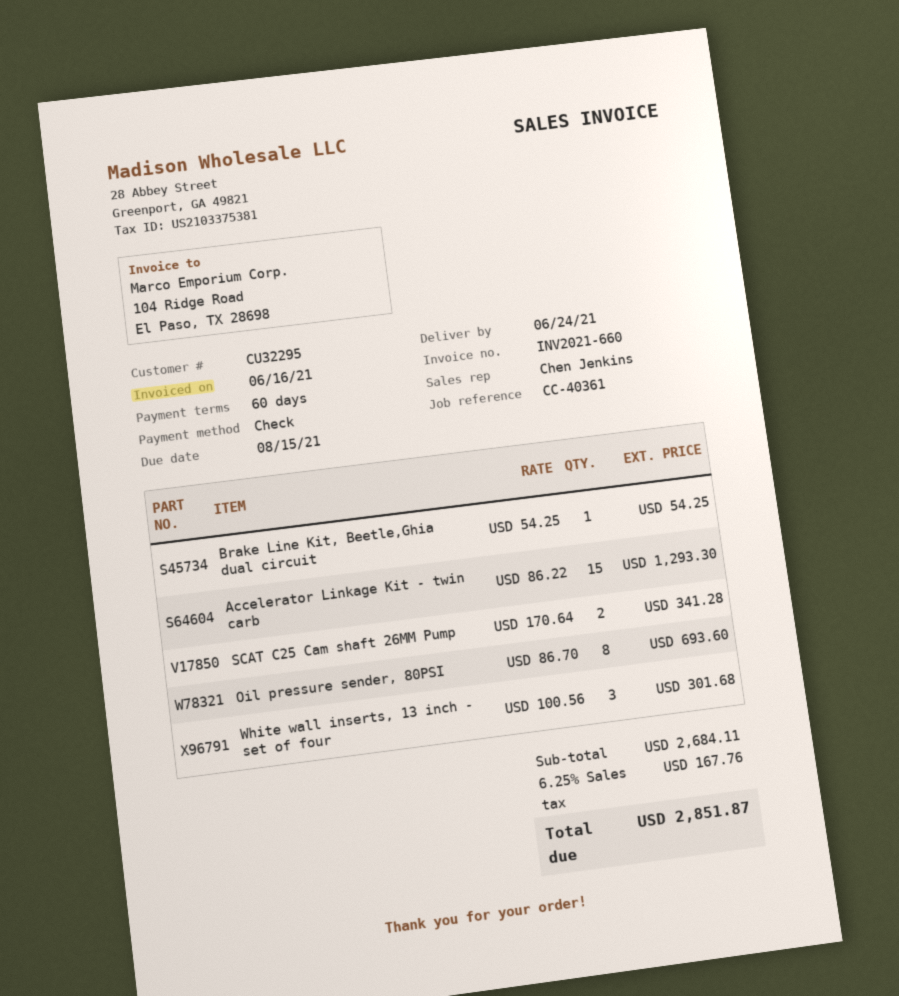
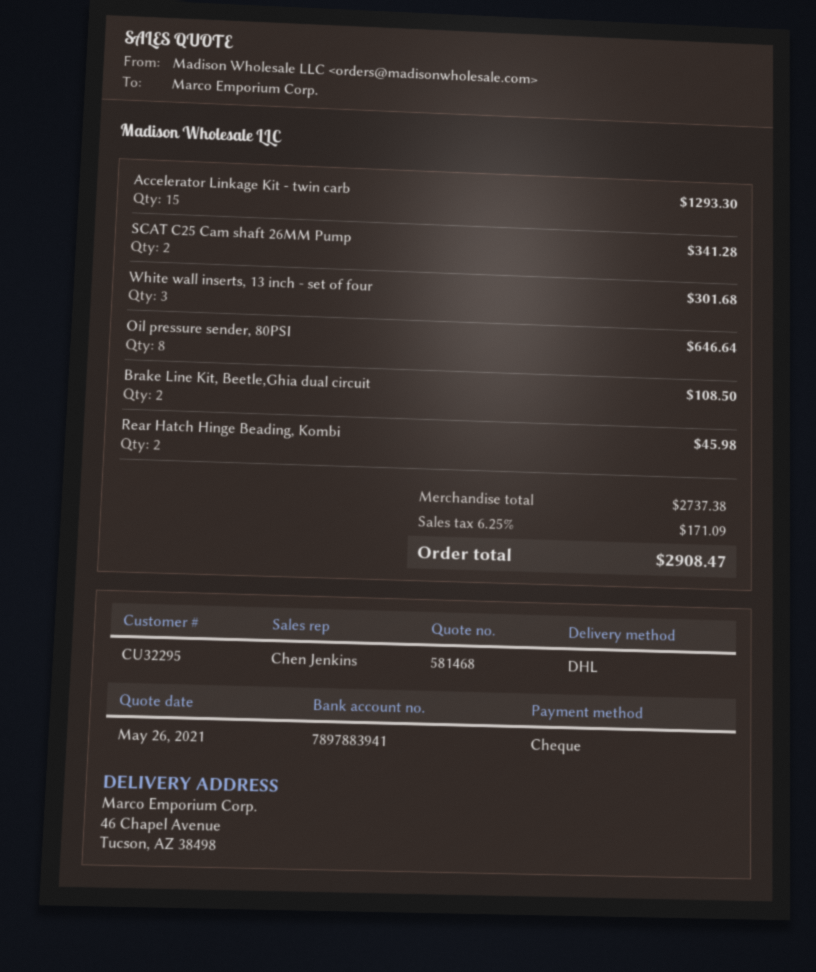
Brake Line Kit, Beetle,Ghia dual circuit: 1 for 54.25 -> 2 for 108.50
Oil pressure sender, 80PSI: 8 for 693.60 -> 8 for 646.64
Rear Hatch Hinge Beading, Kombi: none -> 2 for 45.98
subtotal: 2684.11 -> 2737.38
tax: 6.25% = 167.76 -> 6.25% = 171.09
total: 2851.87 -> 2908.47

